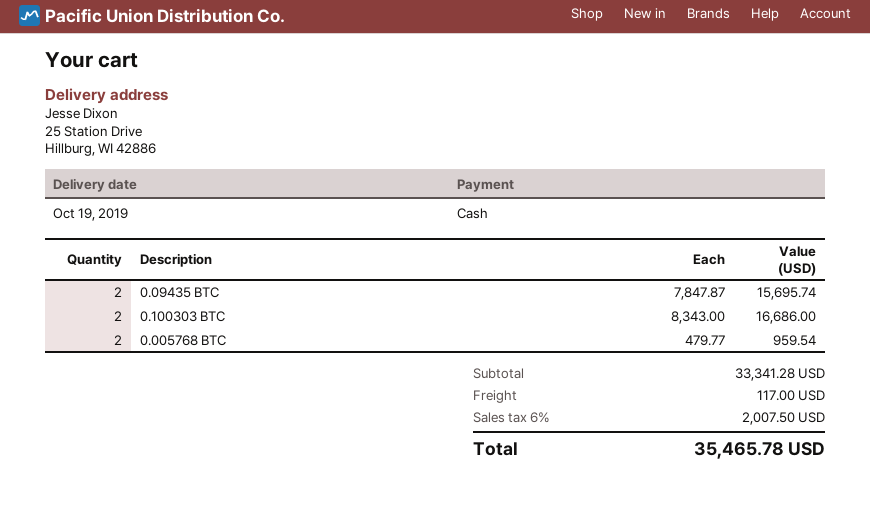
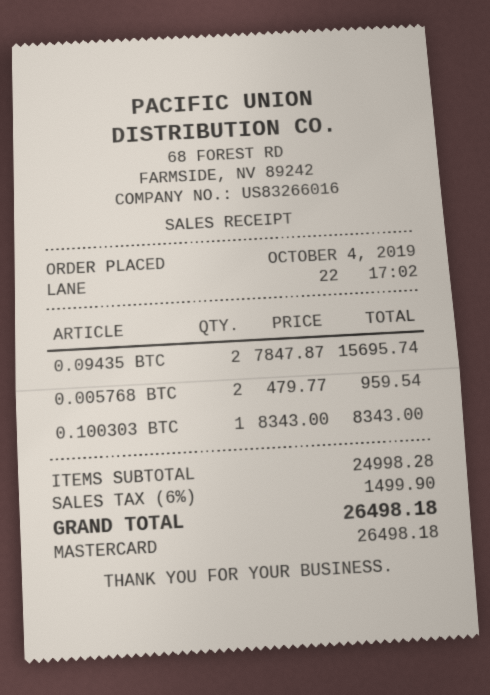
payment method: cash -> Mastercard
0.100303 BTC: 2 x 8343.00 = 16686.00 -> 1 x 8343.00 = 8343.00
subtotal: 33341.28 -> 24998.28
shipping: 117.00 -> none
tax: 6% = 2007.50 -> 6% = 1499.90
total: 35465.78 -> 26498.18

